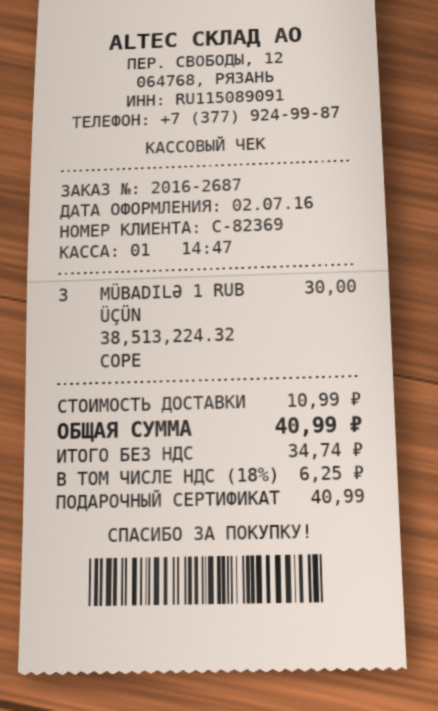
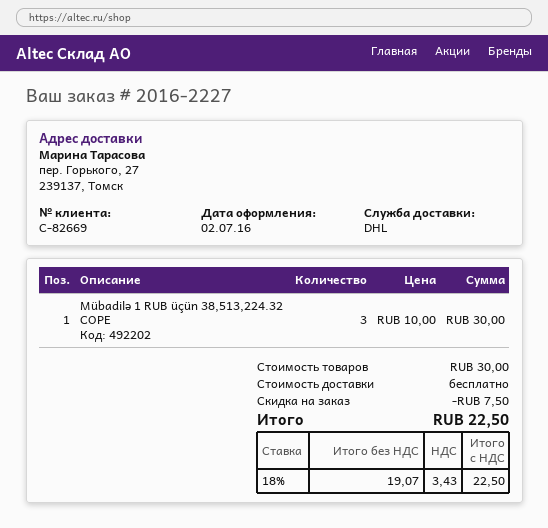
order number: 2016-2687 -> 2016-2227
customer number: C-82369 -> C-82669
discount: none -> 7.50
shipping: 10.99 -> 0.00
net: 34.74 -> 19.07
tax: 18% = 6.25 -> 18% = 3.43
total: 40.99 -> 22.50

